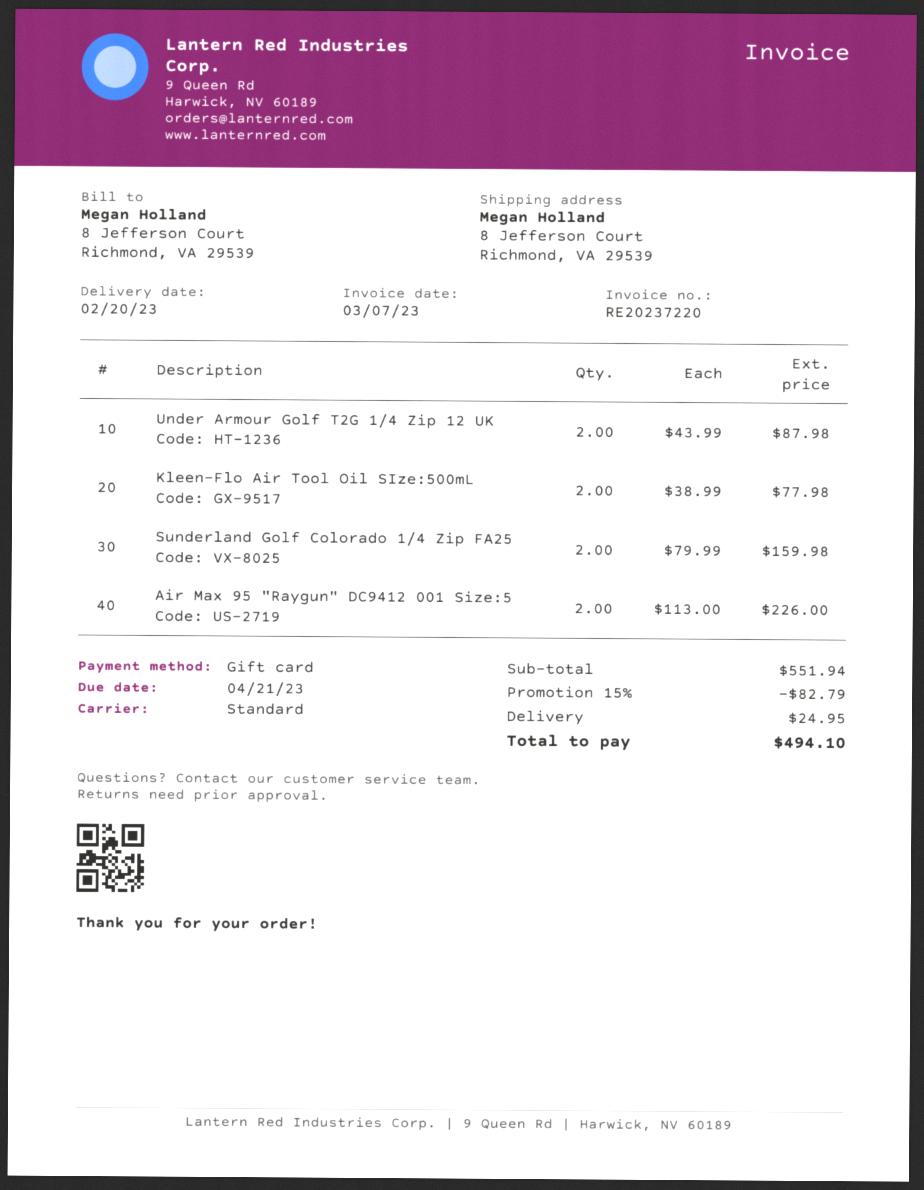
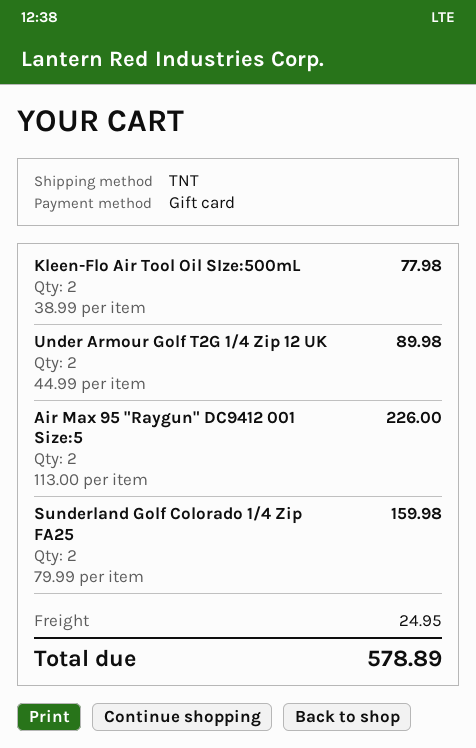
shipping method: standard -> TNT
Under Armour Golf T2G 1/4 Zip 12 UK: 2 x 43.99 = 87.98 -> 2 x 44.99 = 89.98
discount: 15% = 82.79 -> none
total: 494.10 -> 578.89

